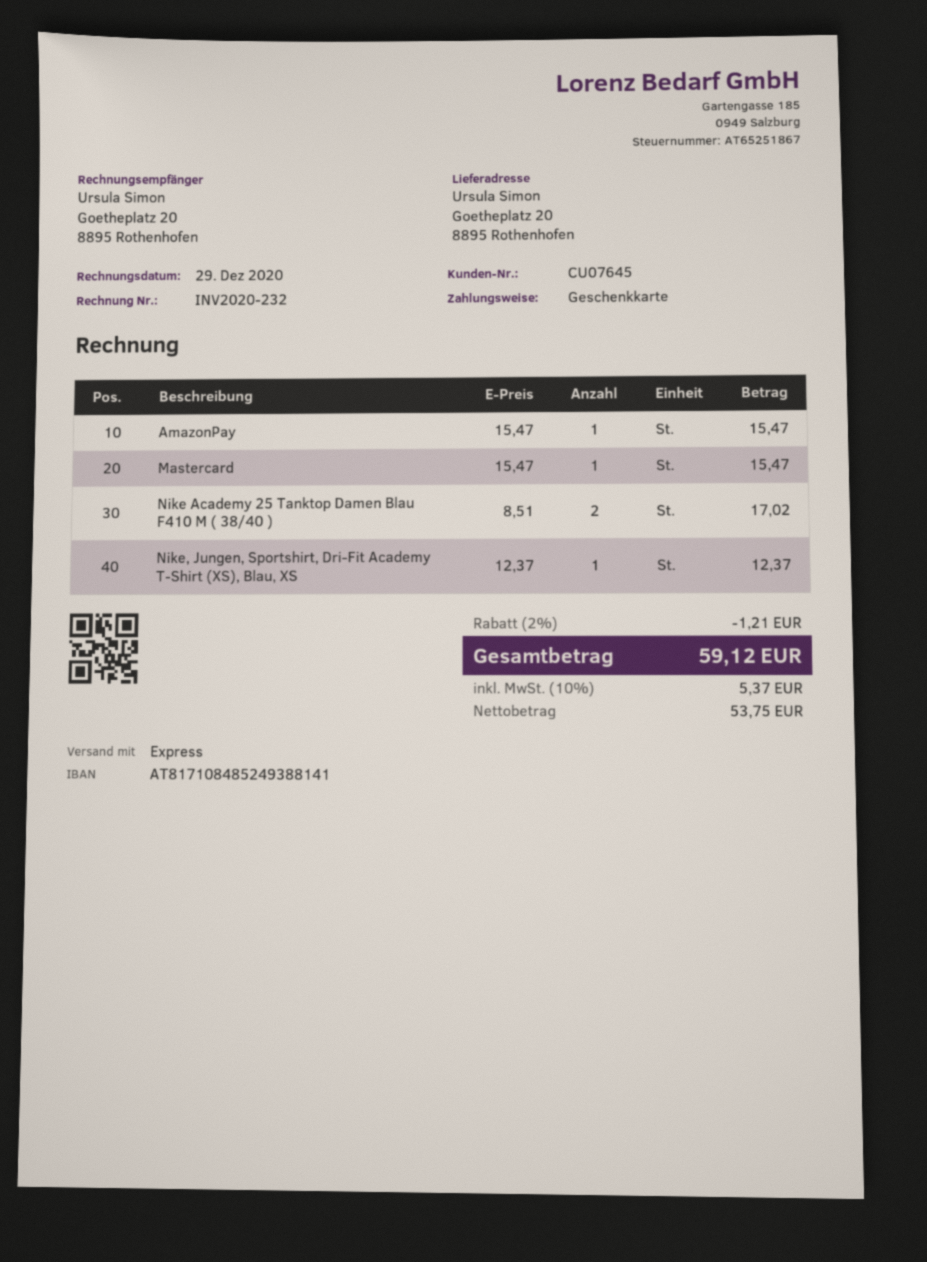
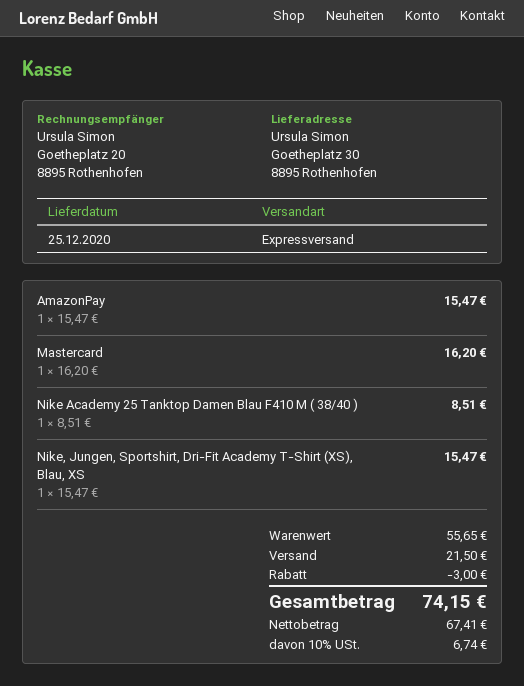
ship to: Goetheplatz 20, 8895 Rothenhofen -> Goetheplatz 30, 8895 Rothenhofen
Mastercard: 1 x 15.47 = 15.47 -> 1 x 16.20 = 16.20
Nike Academy 25 Tanktop Damen Blau F410 M ( 38/40 ): 2 x 8.51 = 17.02 -> 1 x 8.51 = 8.51
Nike, Jungen, Sportshirt, Dri-Fit Academy T-Shirt (XS), Blau, XS: 1 x 12.37 = 12.37 -> 1 x 15.47 = 15.47
discount: 1.21 -> 3.00
shipping: none -> 21.50
net: 53.75 -> 67.41
tax: 10% = 5.37 -> 10% = 6.74
total: 59.12 -> 74.15

